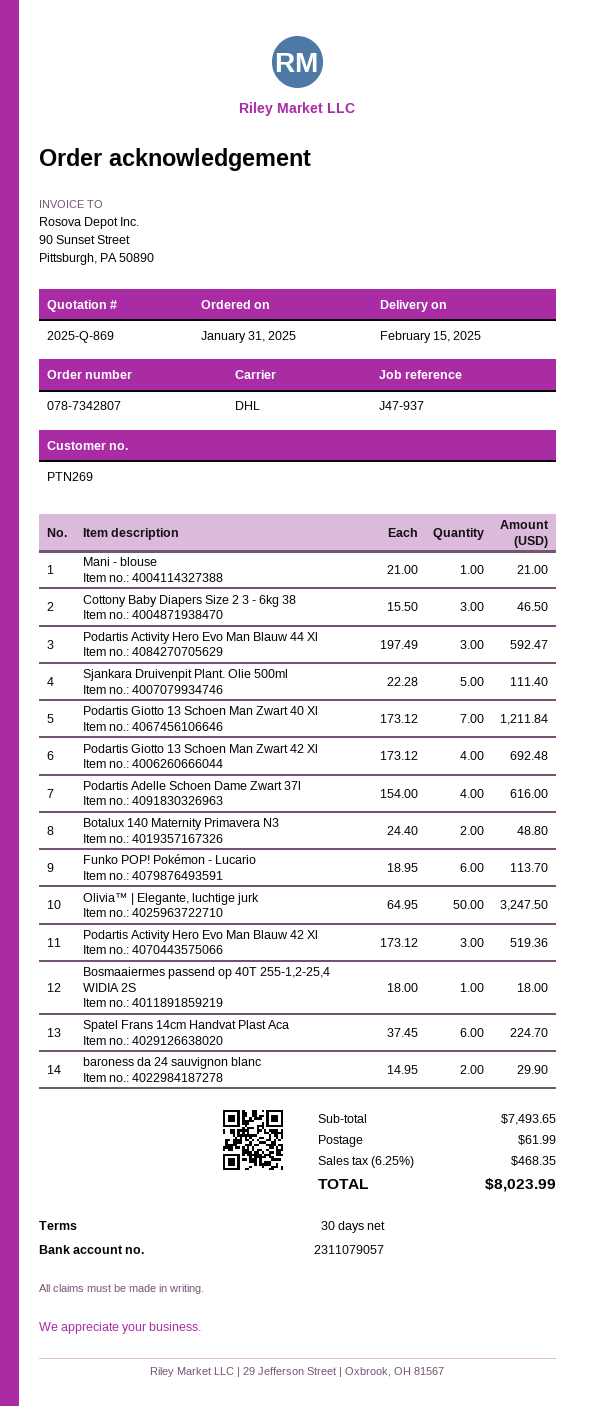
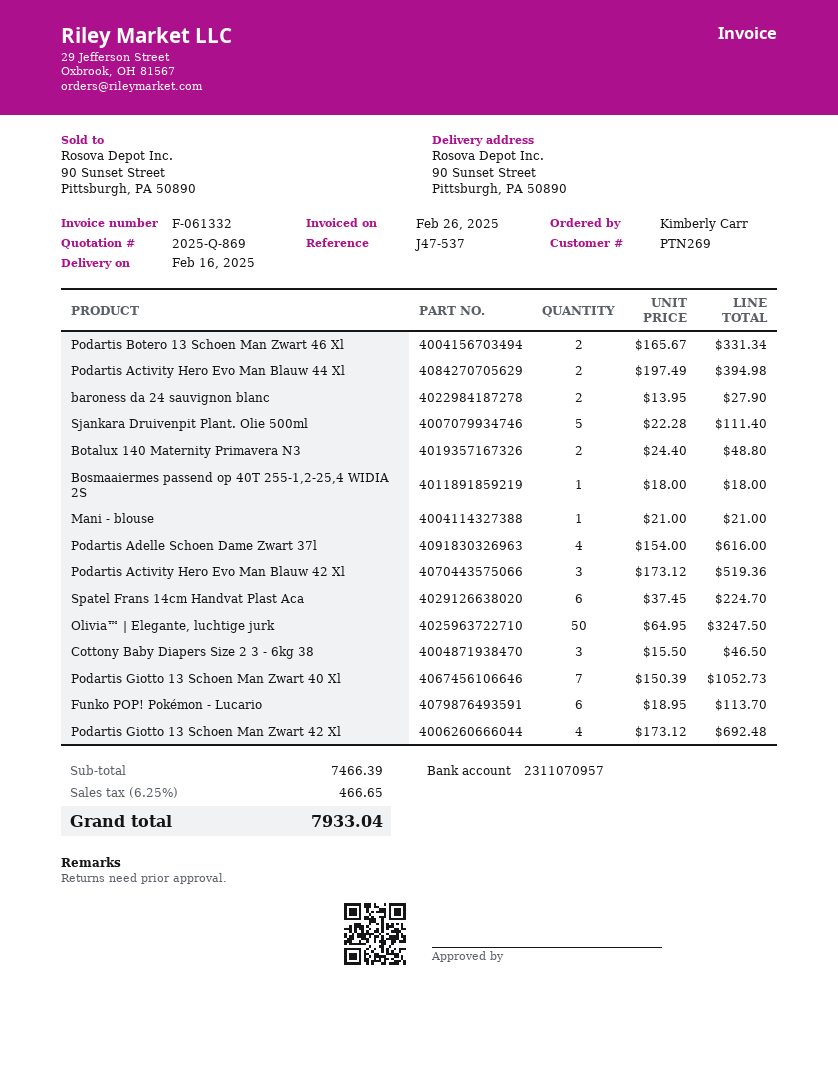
delivery date: 2025-02-15 -> 2025-02-16
reference: J47-937 -> J47-537
bank account: 2311079057 -> 2311070957
Podartis Activity Hero Evo Man Blauw 44 Xl: 3 x 197.49 = 592.47 -> 2 x 197.49 = 394.98
Podartis Giotto 13 Schoen Man Zwart 40 Xl: 7 x 173.12 = 1211.84 -> 7 x 150.39 = 1052.73
baroness da 24 sauvignon blanc: 2 x 14.95 = 29.90 -> 2 x 13.95 = 27.90
Podartis Botero 13 Schoen Man Zwart 46 Xl: none -> 2 x 165.67 = 331.34
subtotal: 7493.65 -> 7466.39
shipping: 61.99 -> none
tax: 6.25% = 468.35 -> 6.25% = 466.65
total: 8023.99 -> 7933.04

